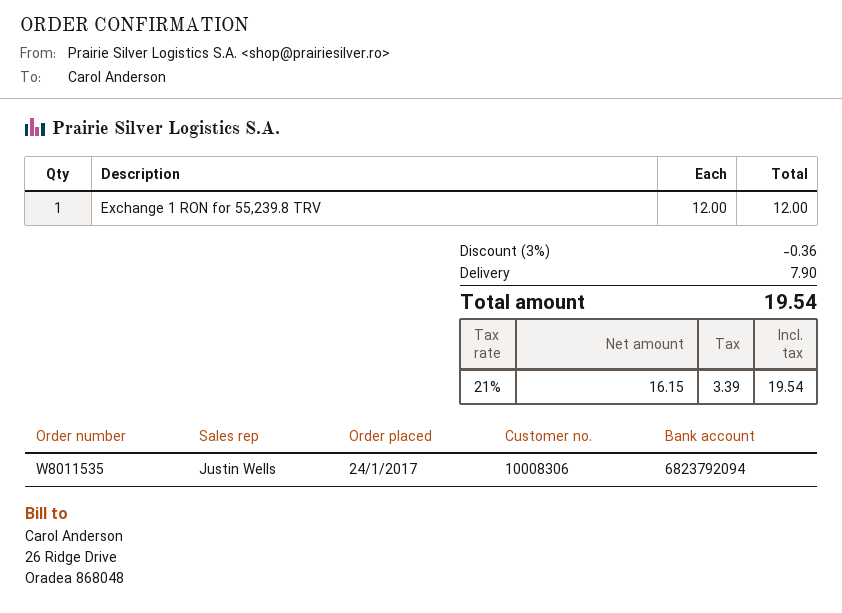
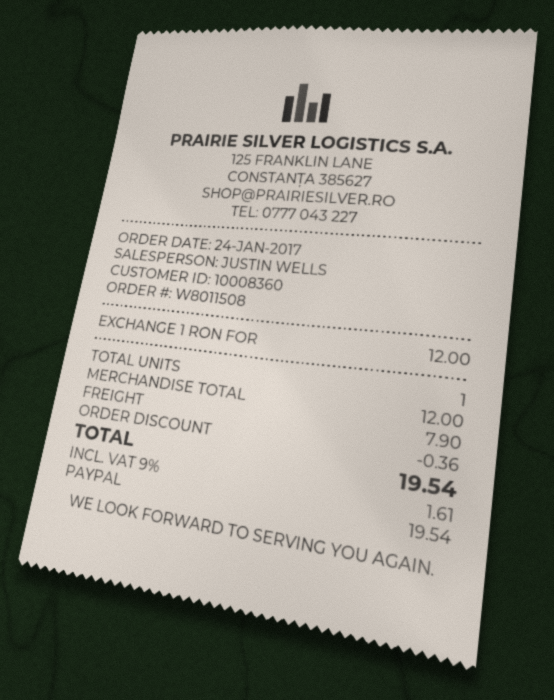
order number: W8011535 -> W8011508
customer number: 10008306 -> 10008360
tax: 21% = 3.39 -> 9% = 1.61

